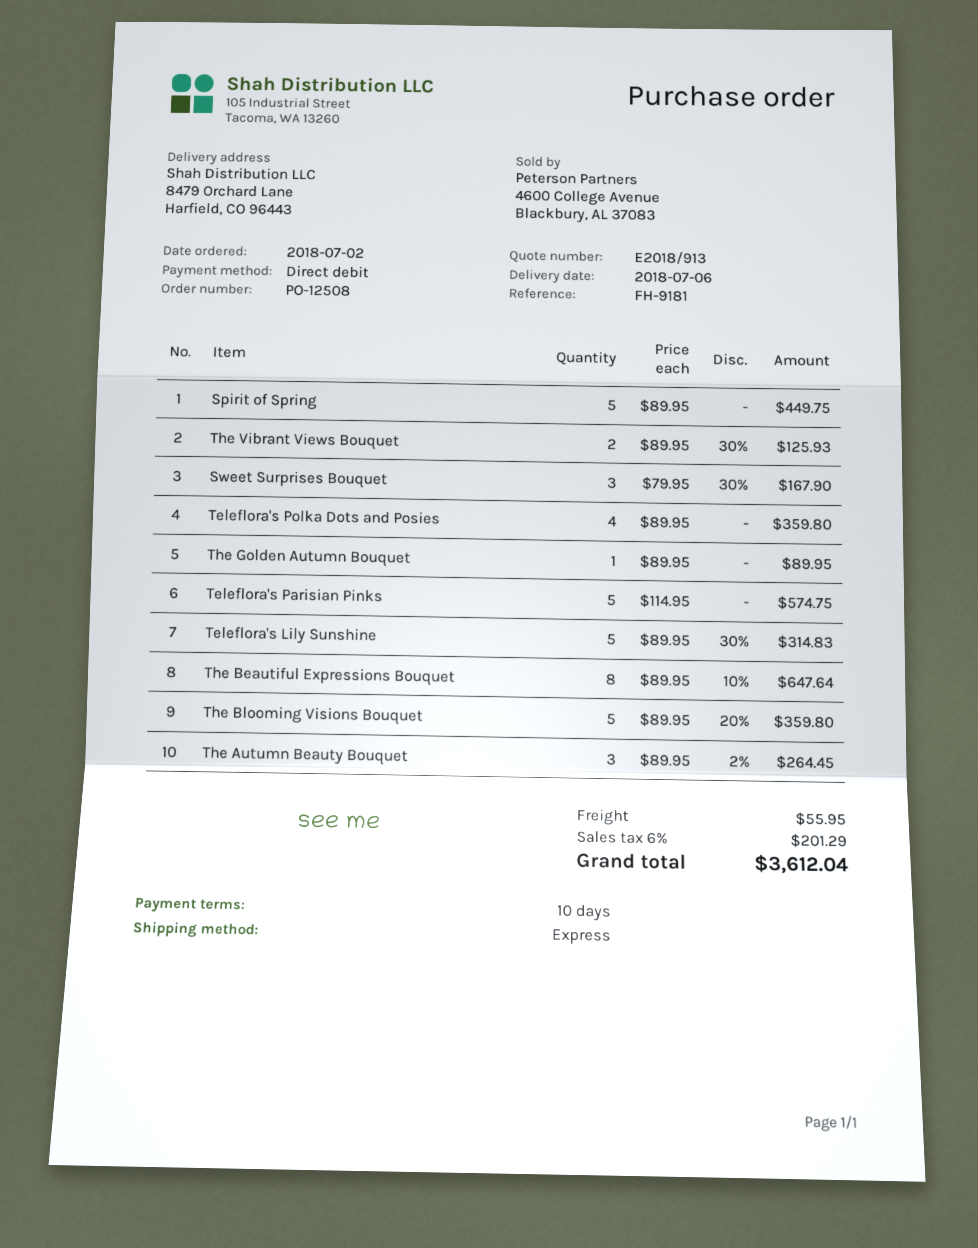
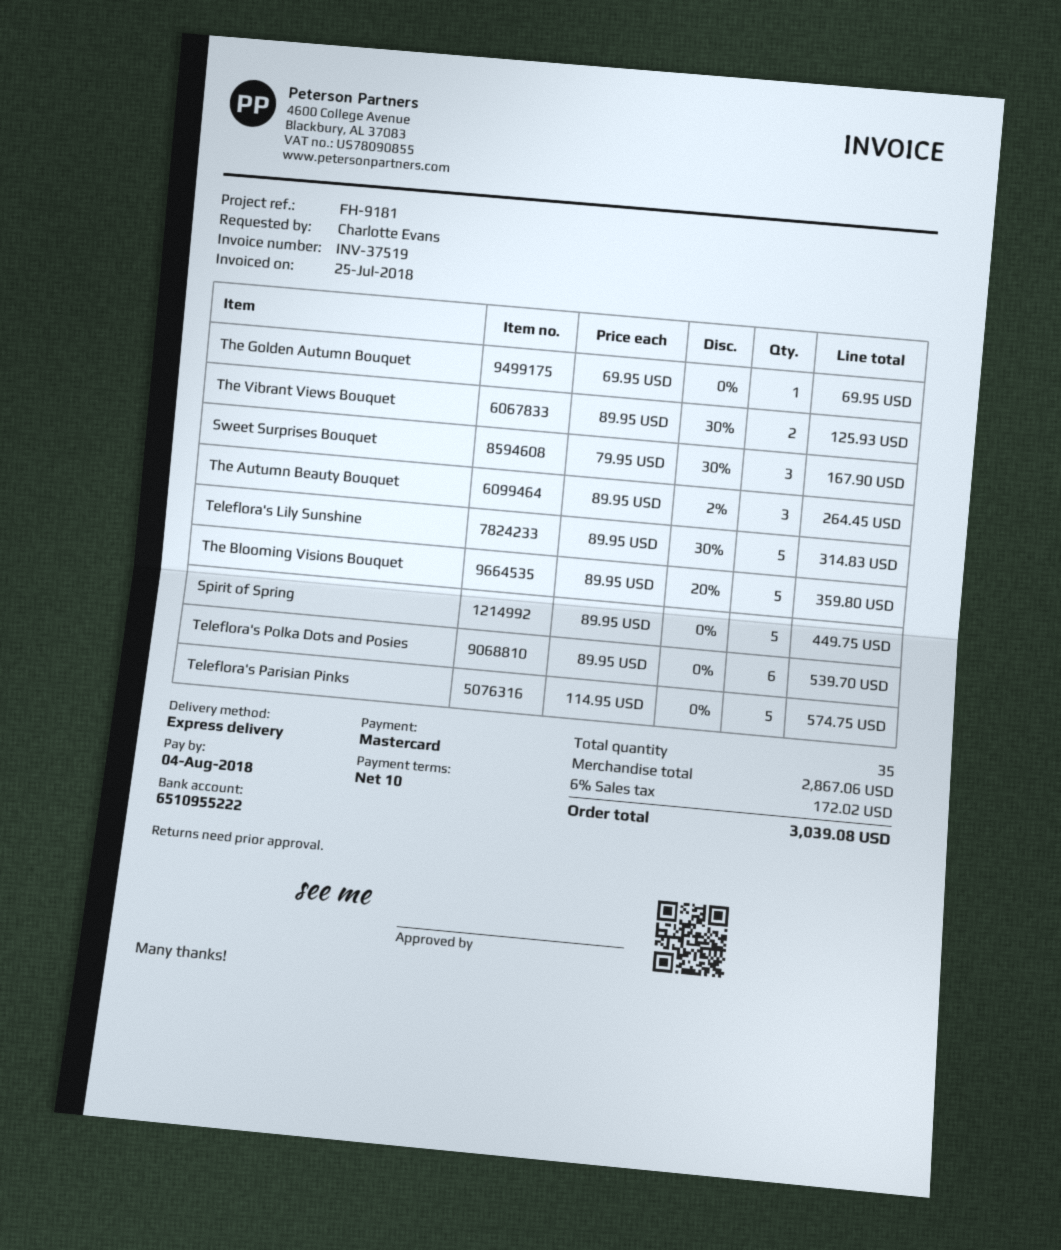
payment method: direct debit -> Mastercard
Teleflora's Polka Dots and Posies: 4 x 89.95 = 359.80 -> 6 x 89.95 = 539.70
The Golden Autumn Bouquet: 1 x 89.95 = 89.95 -> 1 x 69.95 = 69.95
The Beautiful Expressions Bouquet: 8 x 89.95 - 10% = 647.64 -> none
shipping: 55.95 -> none
tax: 6% = 201.29 -> 6% = 172.02
total: 3612.04 -> 3039.08

